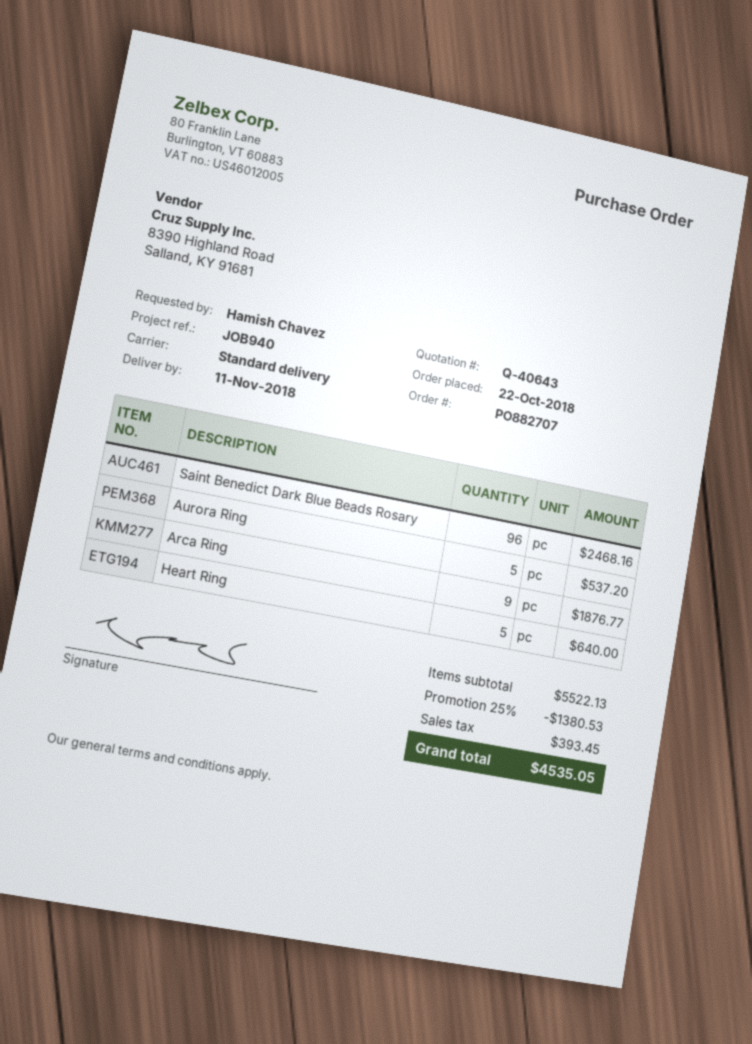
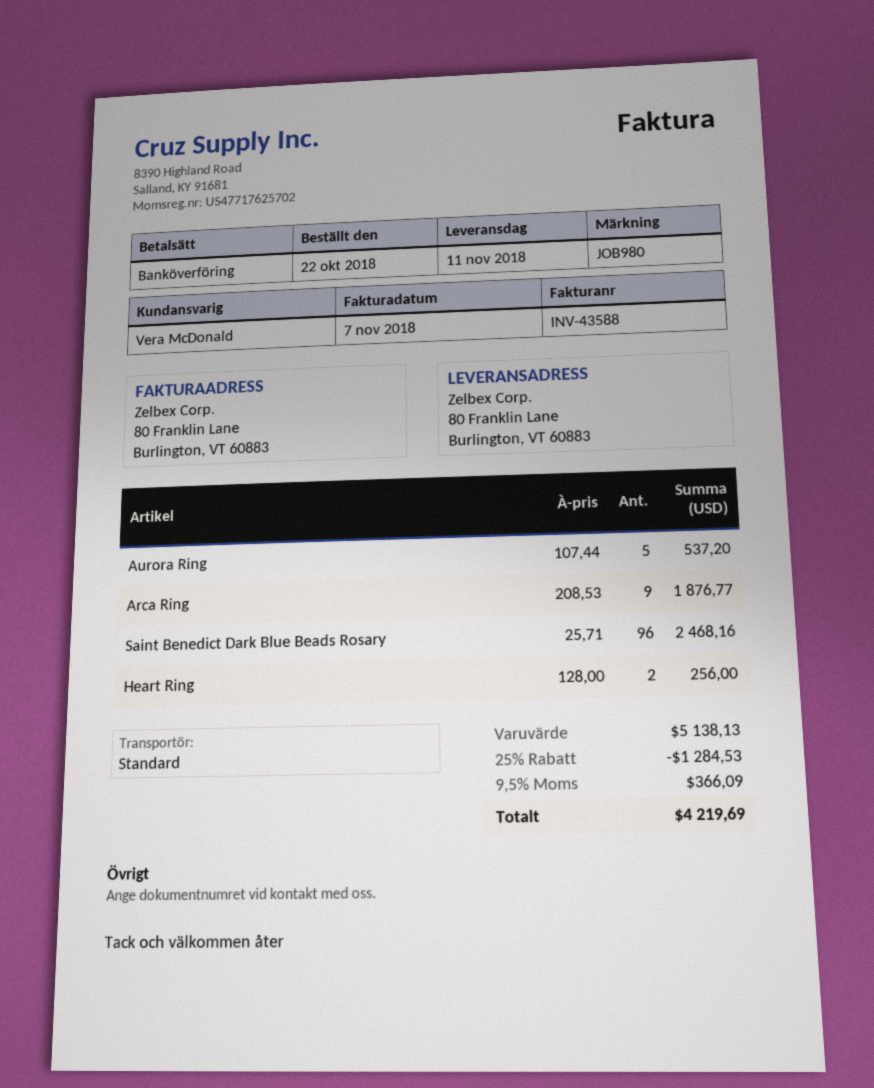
reference: JOB940 -> JOB980
Heart Ring: 5 for 640.00 -> 2 for 256.00
subtotal: 5522.13 -> 5138.13
discount: 25% = 1380.53 -> 25% = 1284.53
tax: 393.45 -> 366.09
total: 4535.05 -> 4219.69

